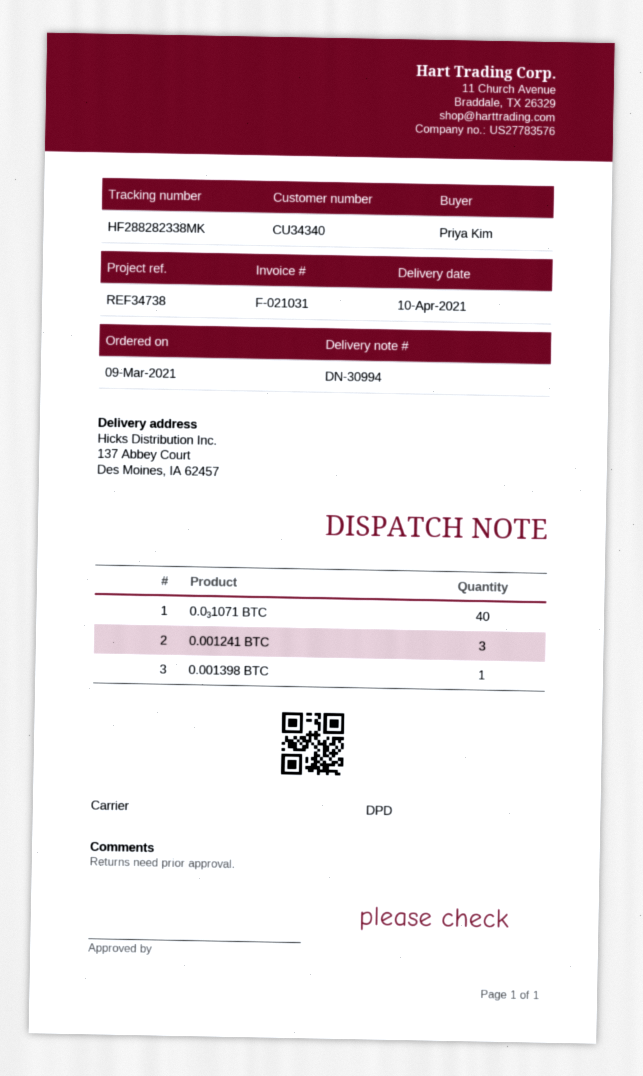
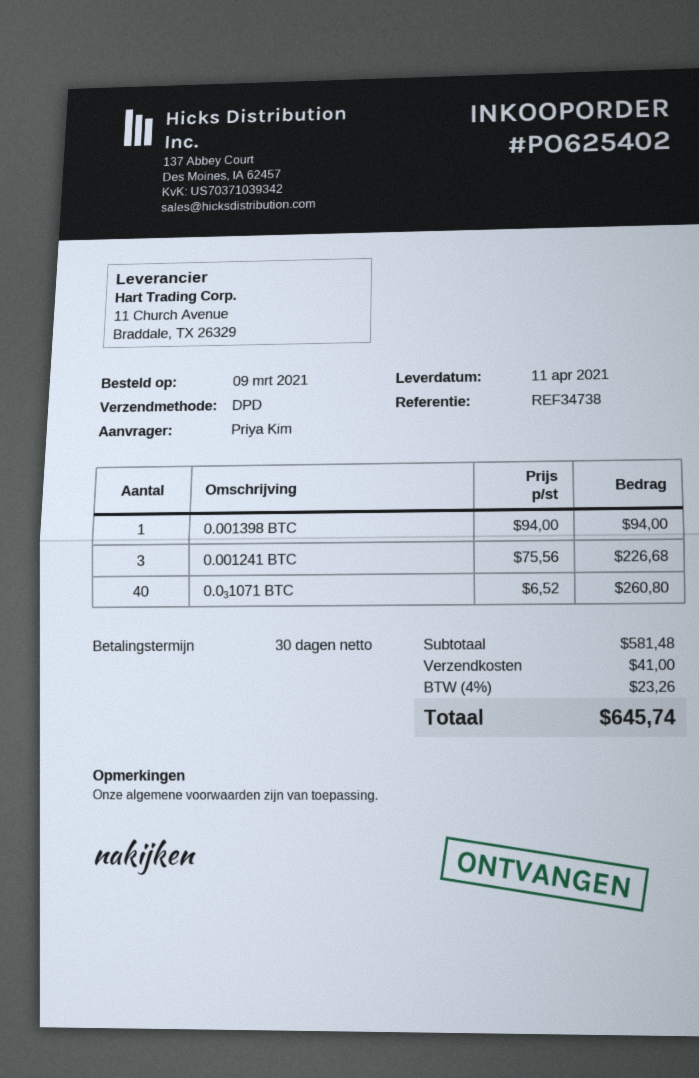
delivery date: 2021-04-10 -> 2021-04-11

